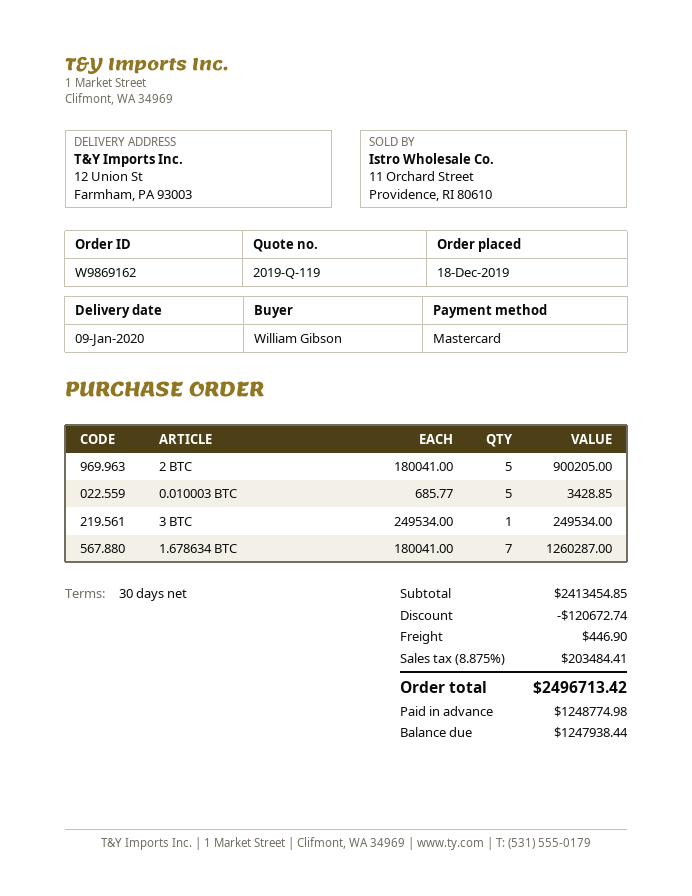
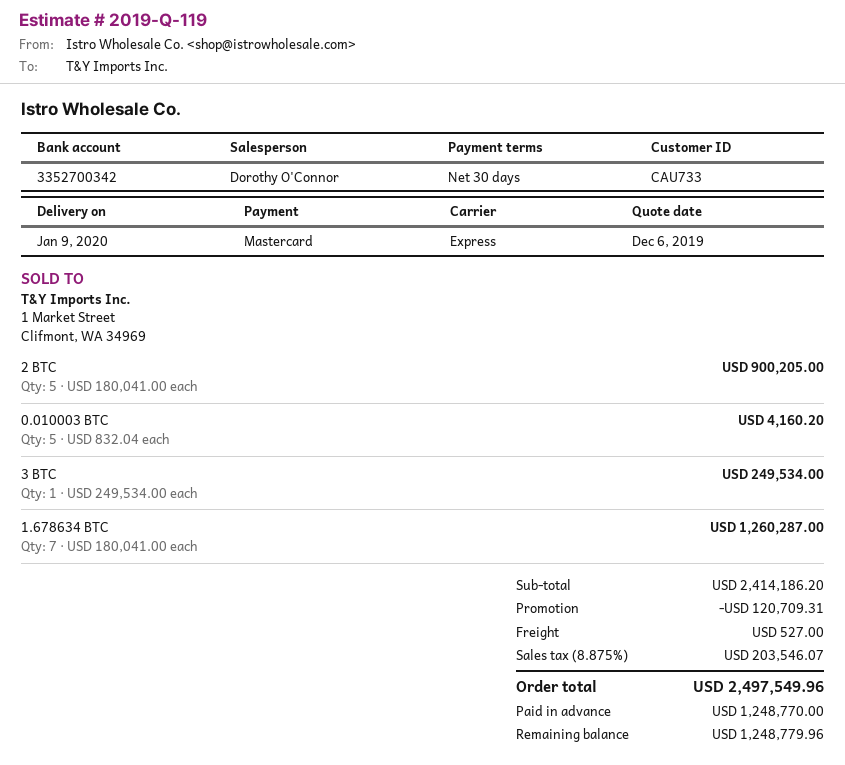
0.010003 BTC: 5 x 685.77 = 3428.85 -> 5 x 832.04 = 4160.20
subtotal: 2413454.85 -> 2414186.20
discount: 120672.74 -> 120709.31
shipping: 446.90 -> 527.00
tax: 8.875% = 203484.41 -> 8.875% = 203546.07
total: 2496713.42 -> 2497549.96
deposit: 1248774.98 -> 1248770.00
balance: 1247938.44 -> 1248779.96

